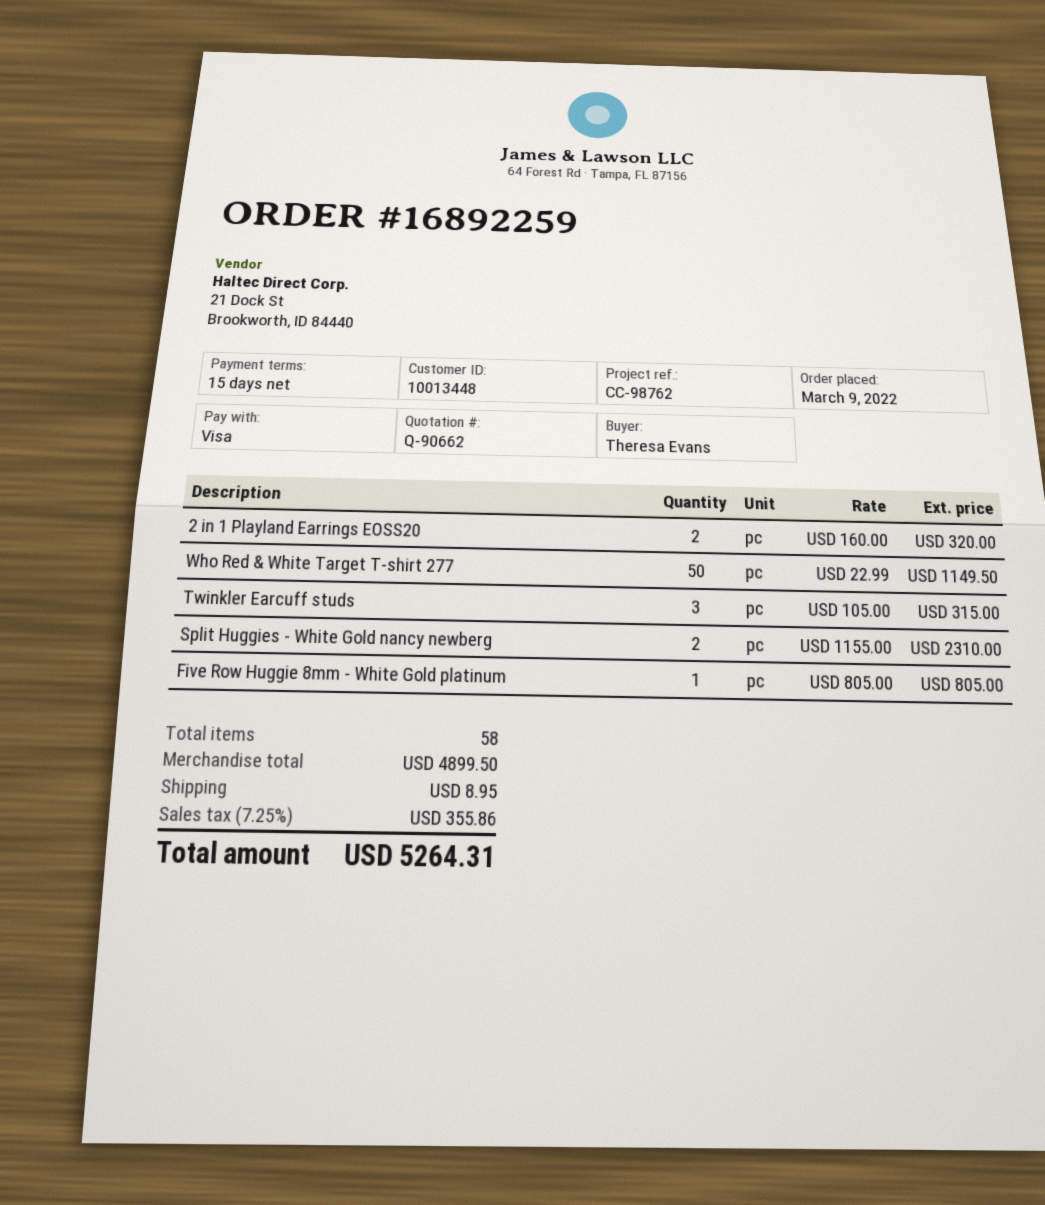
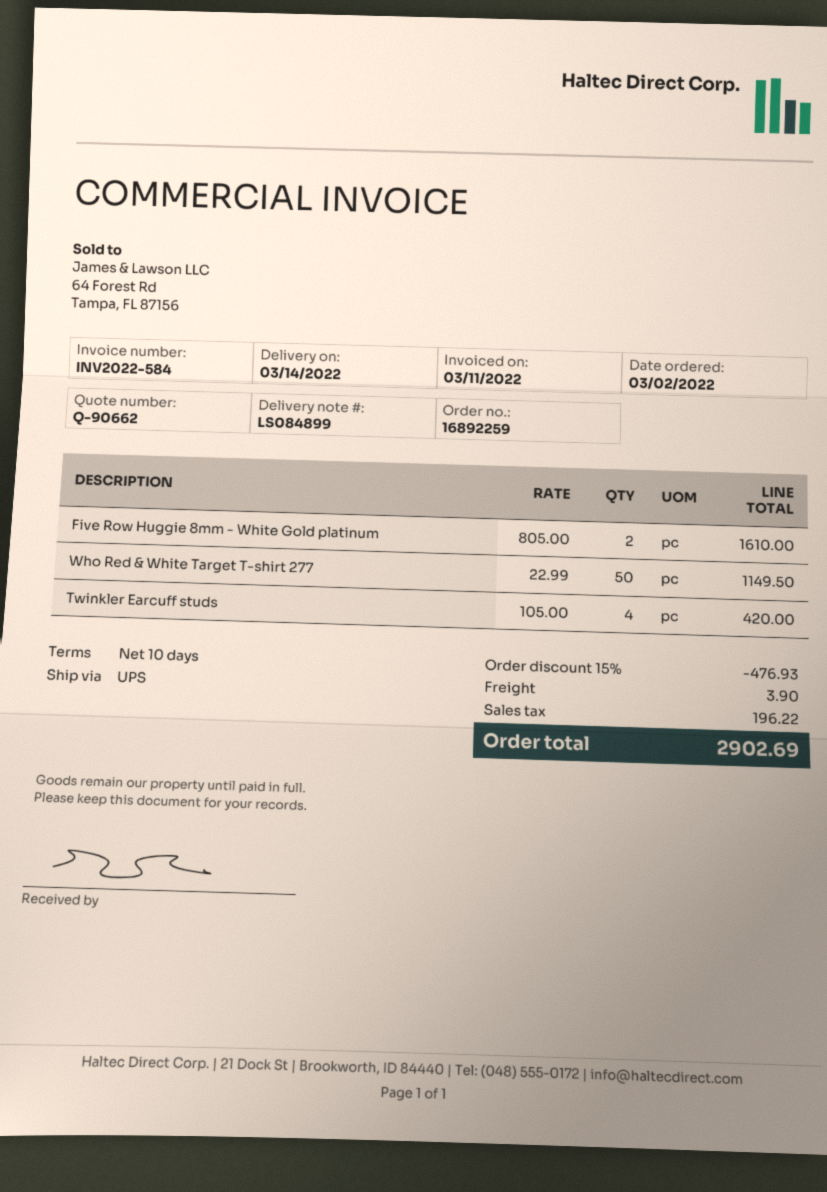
order date: 2022-03-09 -> 2022-03-02
payment terms: 15 days -> 10 days
2 in 1 Playland Earrings EOSS20: 2 x 160.00 = 320.00 -> none
Twinkler Earcuff studs: 3 x 105.00 = 315.00 -> 4 x 105.00 = 420.00
Split Huggies - White Gold nancy newberg: 2 x 1155.00 = 2310.00 -> none
Five Row Huggie 8mm - White Gold platinum: 1 x 805.00 = 805.00 -> 2 x 805.00 = 1610.00
discount: none -> 15% = 476.93
shipping: 8.95 -> 3.90
tax: 355.86 -> 196.22
total: 5264.31 -> 2902.69

